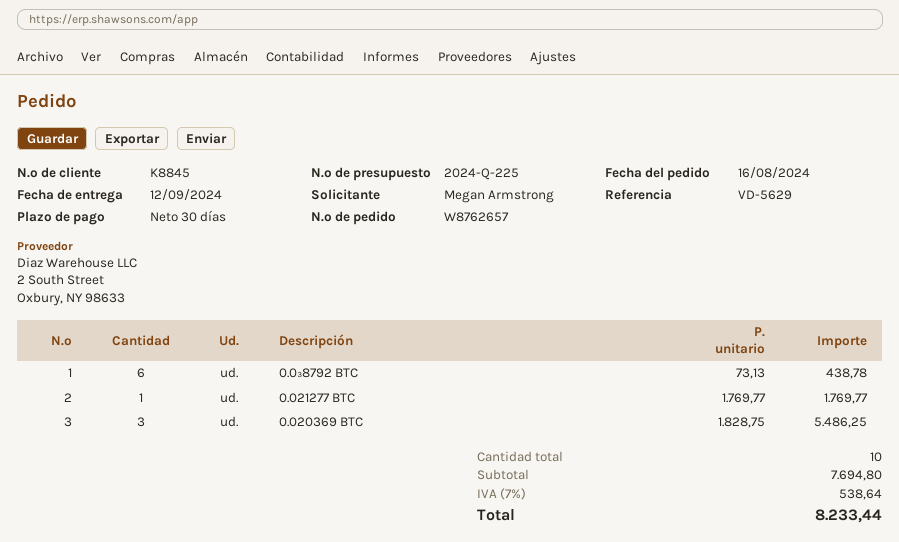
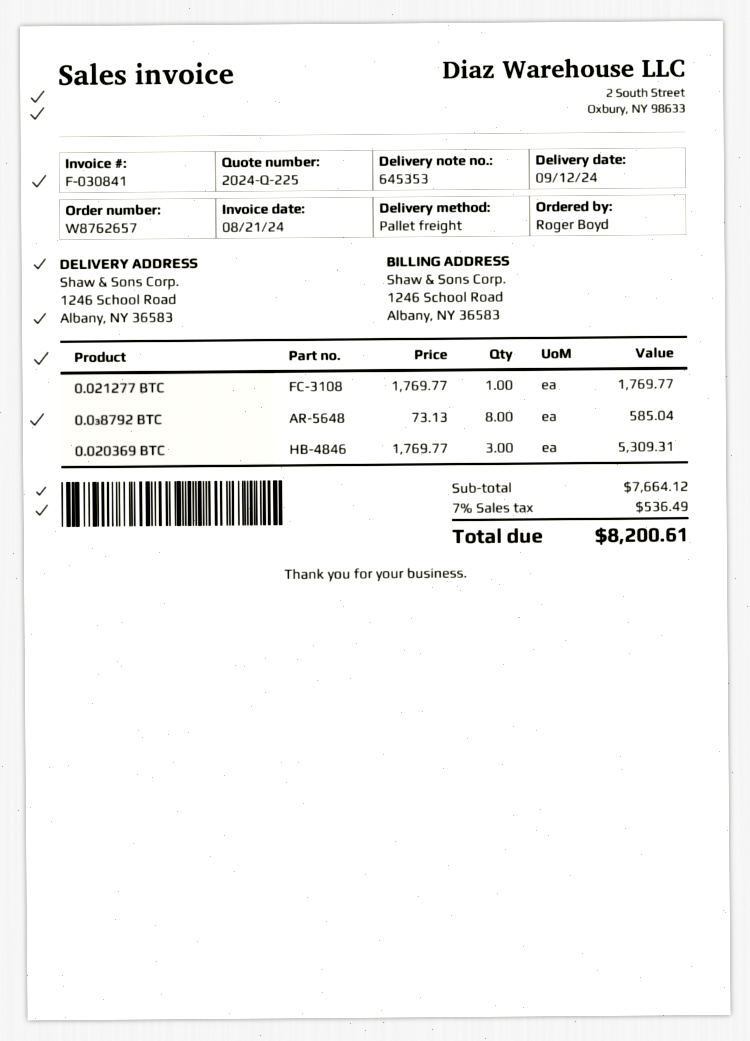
ordered by: Megan Armstrong -> Roger Boyd
0.0₃8792 BTC: 6 x 73.13 = 438.78 -> 8 x 73.13 = 585.04
0.020369 BTC: 3 x 1828.75 = 5486.25 -> 3 x 1769.77 = 5309.31
subtotal: 7694.80 -> 7664.12
tax: 7% = 538.64 -> 7% = 536.49
total: 8233.44 -> 8200.61

